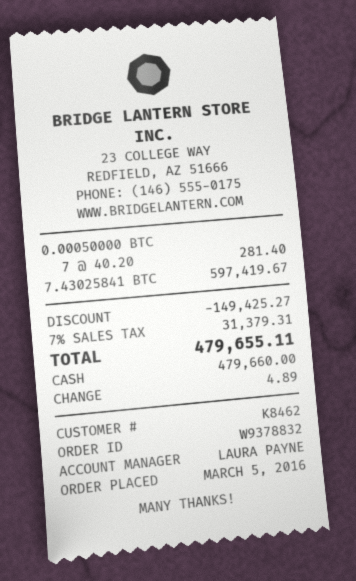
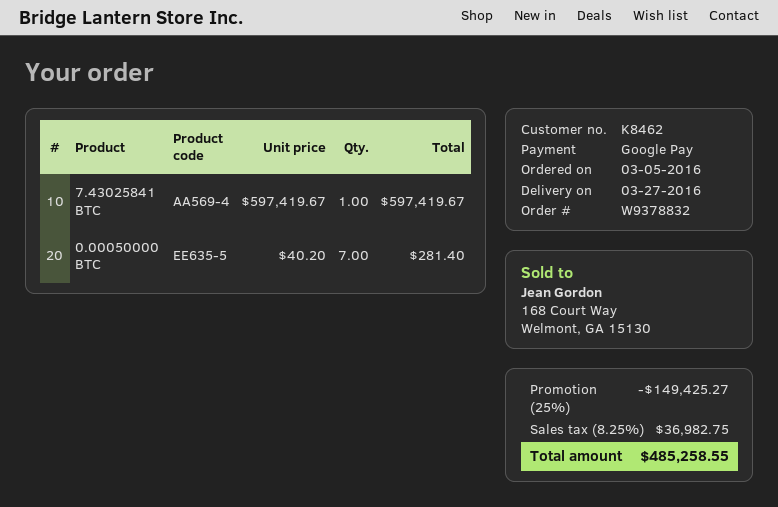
payment method: cash -> Google Pay
tax: 7% = 31379.31 -> 8.25% = 36982.75
total: 479655.11 -> 485258.55

